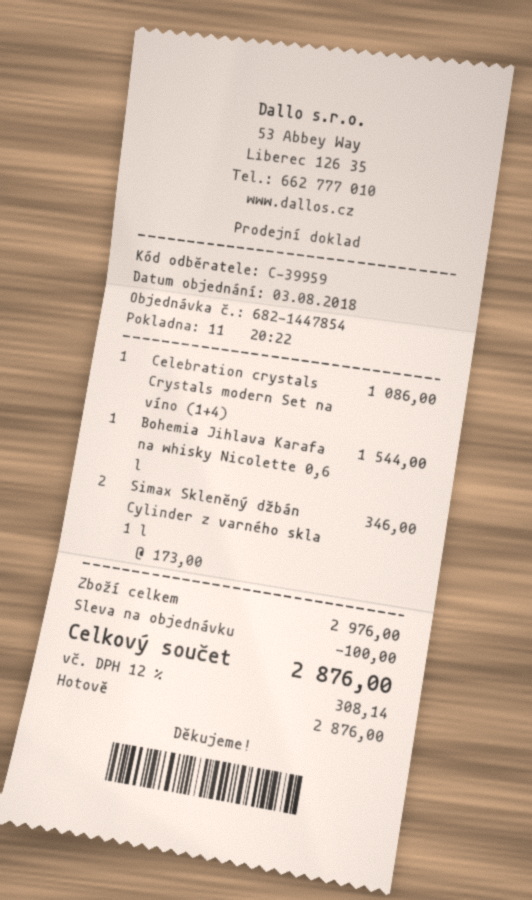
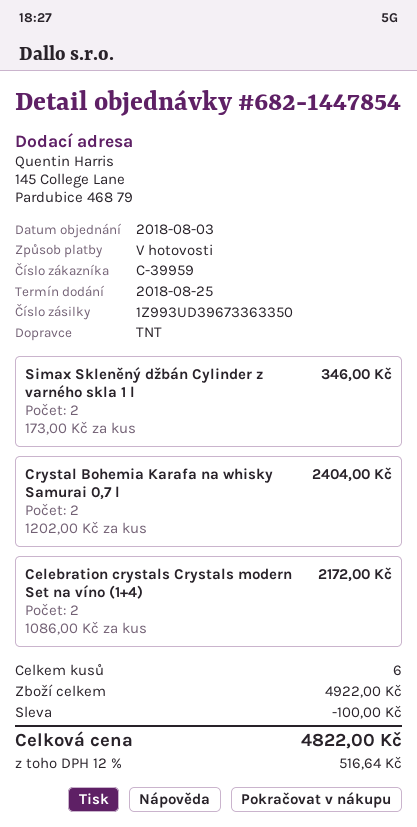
Celebration crystals Crystals modern Set na víno (1+4): 1 x 1086.00 = 1086.00 -> 2 x 1086.00 = 2172.00
Bohemia Jihlava Karafa na whisky Nicolette 0,6 l: 1 x 1544.00 = 1544.00 -> none
Crystal Bohemia Karafa na whisky Samurai 0,7 l: none -> 2 x 1202.00 = 2404.00
subtotal: 2976.00 -> 4922.00
tax: 12% = 308.14 -> 12% = 516.64
total: 2876.00 -> 4822.00

